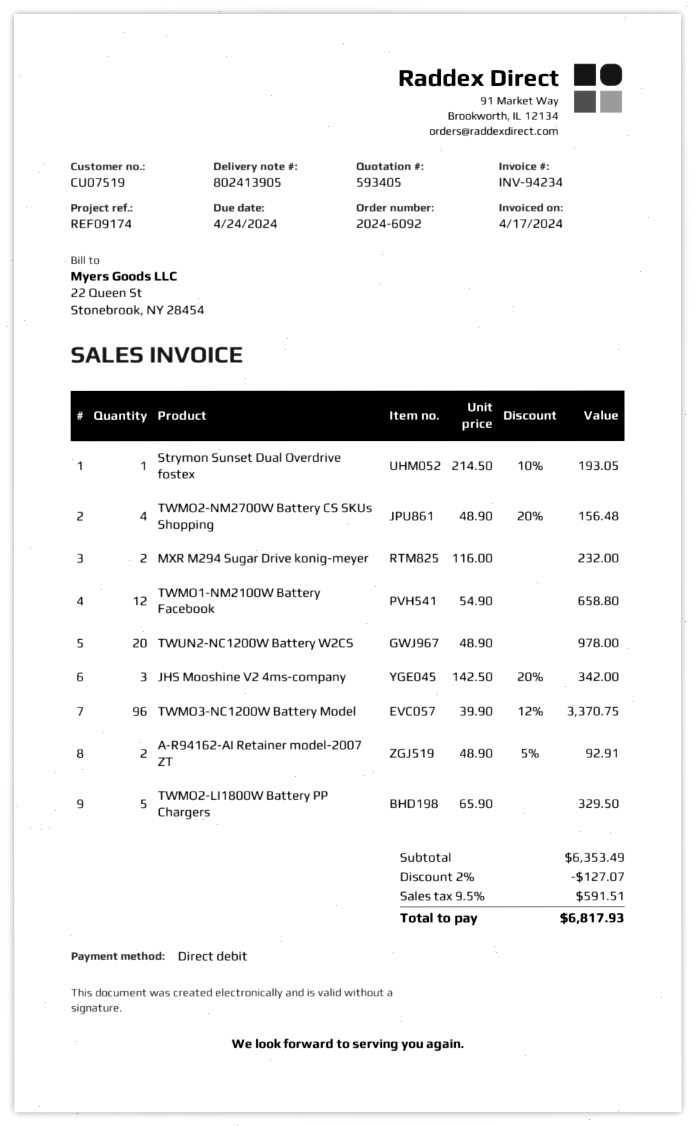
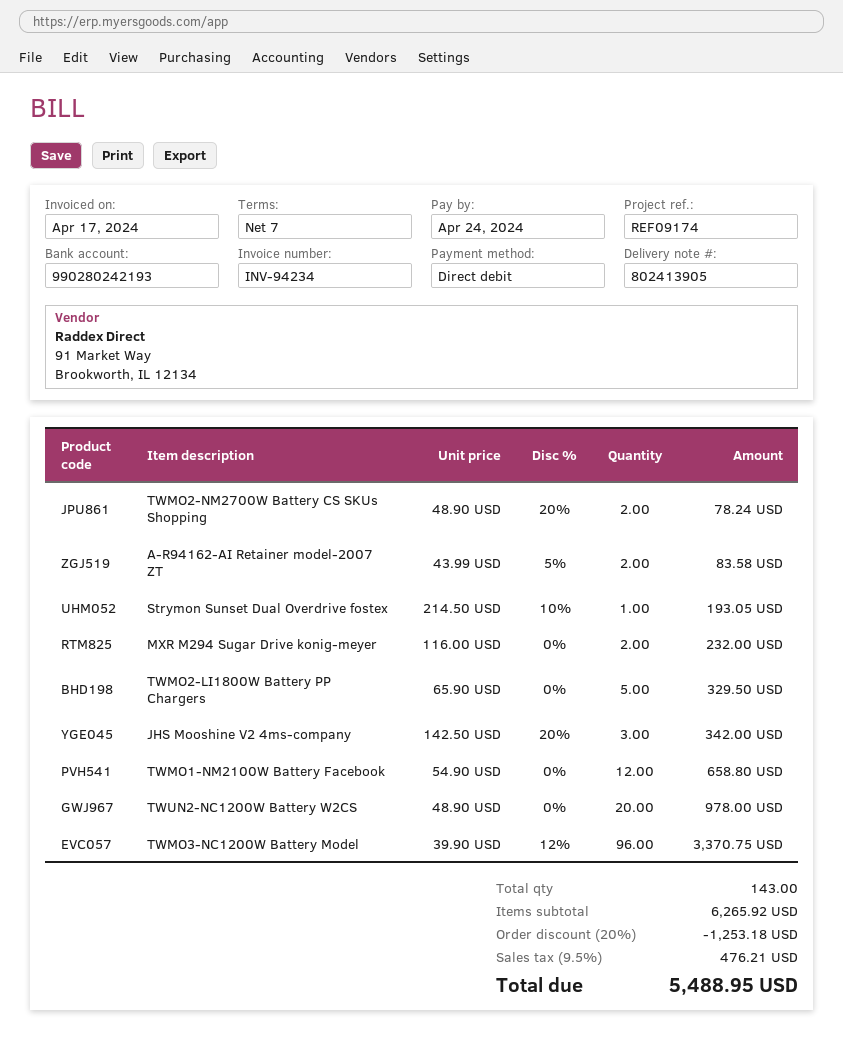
TWMO2-NM2700W Battery CS SKUs Shopping: 4 x 48.90 - 20% = 156.48 -> 2 x 48.90 - 20% = 78.24
A-R94162-AI Retainer model-2007 ZT: 2 x 48.90 - 5% = 92.91 -> 2 x 43.99 - 5% = 83.58
subtotal: 6353.49 -> 6265.92
discount: 2% = 127.07 -> 20% = 1253.18
tax: 9.5% = 591.51 -> 9.5% = 476.21
total: 6817.93 -> 5488.95

